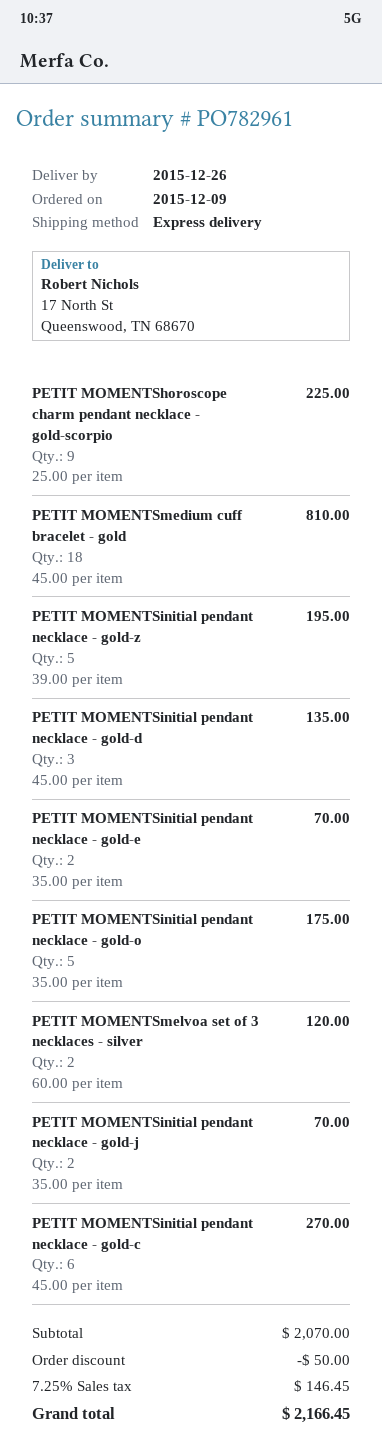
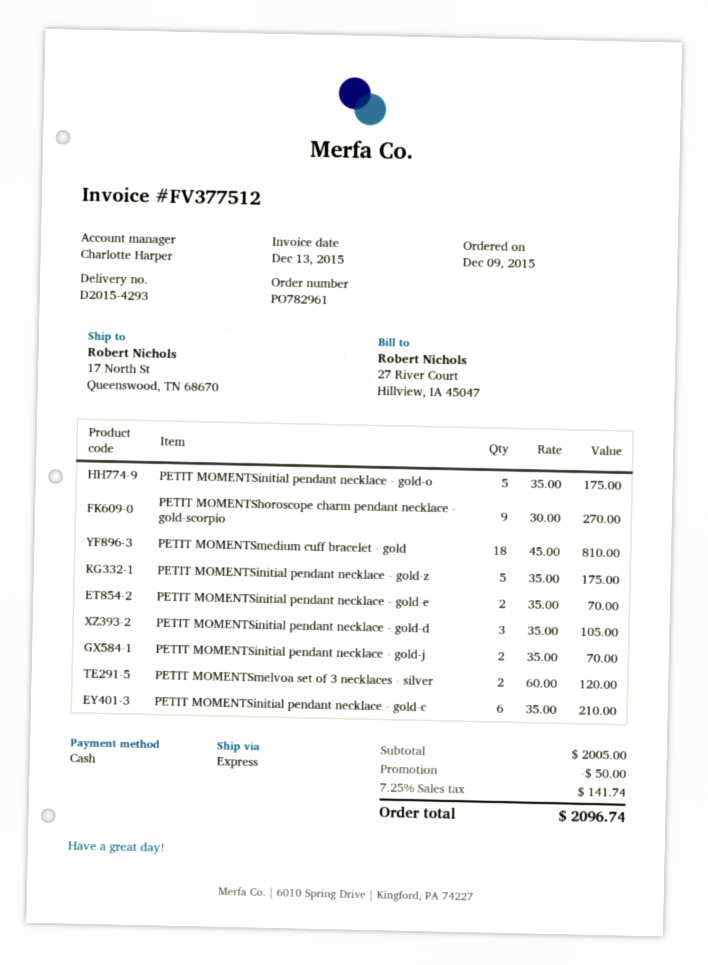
PETIT MOMENTShoroscope charm pendant necklace - gold-scorpio: 9 x 25.00 = 225.00 -> 9 x 30.00 = 270.00
PETIT MOMENTSinitial pendant necklace - gold-z: 5 x 39.00 = 195.00 -> 5 x 35.00 = 175.00
PETIT MOMENTSinitial pendant necklace - gold-d: 3 x 45.00 = 135.00 -> 3 x 35.00 = 105.00
PETIT MOMENTSinitial pendant necklace - gold-c: 6 x 45.00 = 270.00 -> 6 x 35.00 = 210.00
subtotal: 2070.00 -> 2005.00
tax: 7.25% = 146.45 -> 7.25% = 141.74
total: 2166.45 -> 2096.74

